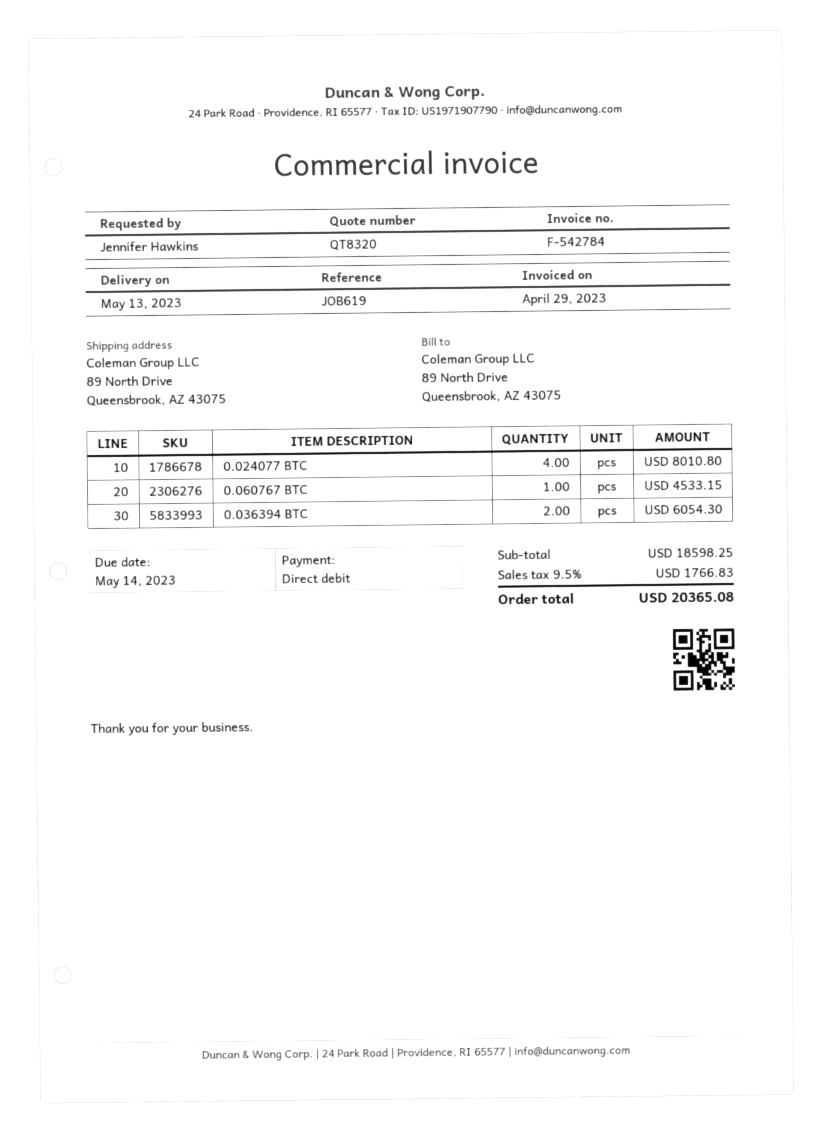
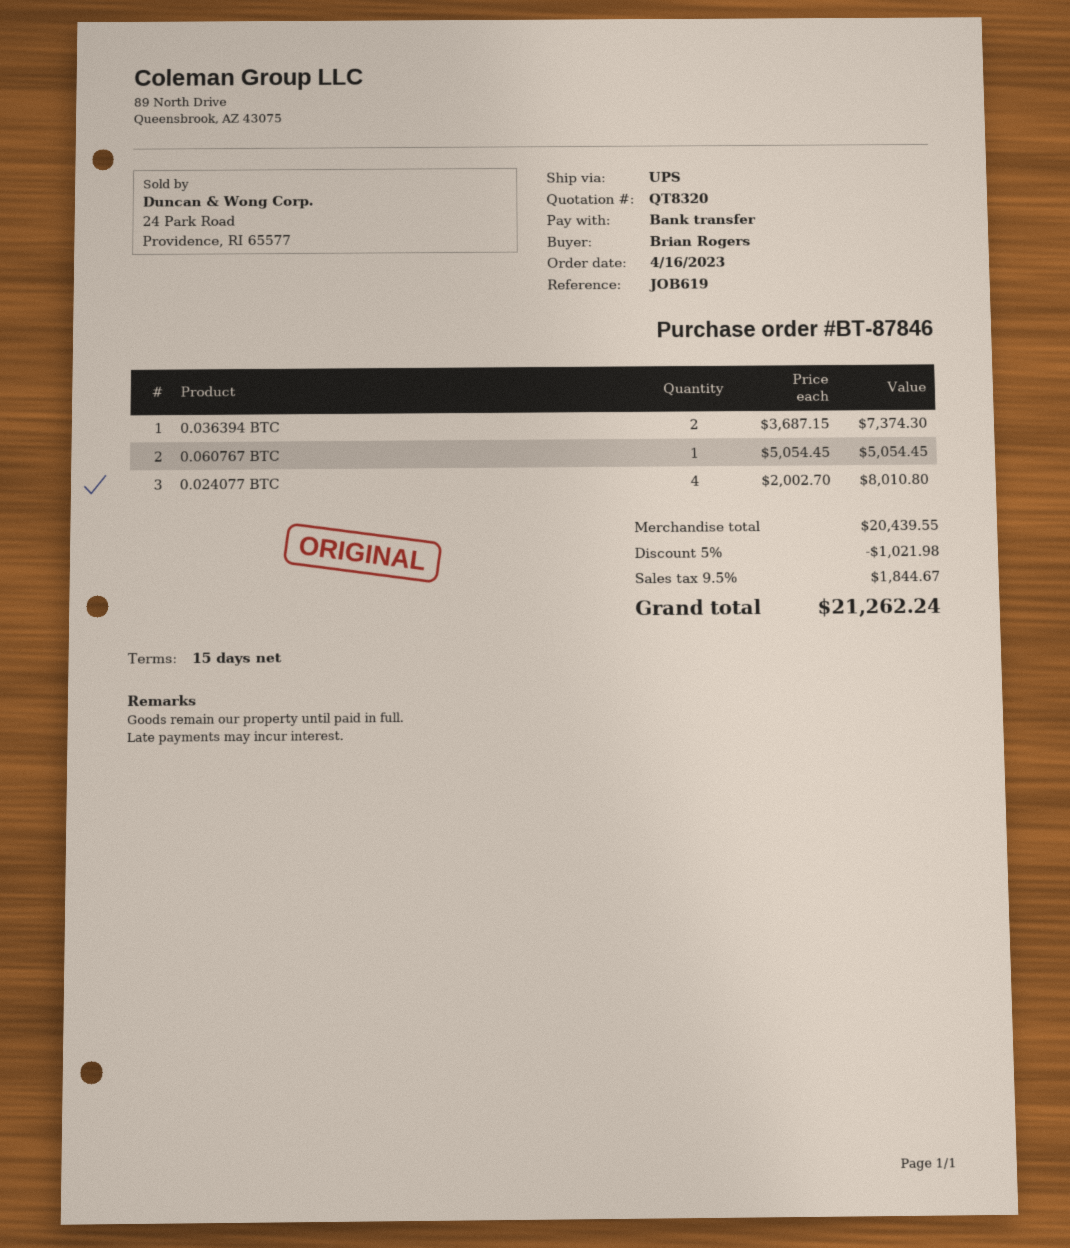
ordered by: Jennifer Hawkins -> Brian Rogers
payment method: direct debit -> bank transfer
0.060767 BTC: 1 for 4533.15 -> 1 for 5054.45
0.036394 BTC: 2 for 6054.30 -> 2 for 7374.30
subtotal: 18598.25 -> 20439.55
discount: none -> 5% = 1021.98
tax: 9.5% = 1766.83 -> 9.5% = 1844.67
total: 20365.08 -> 21262.24

